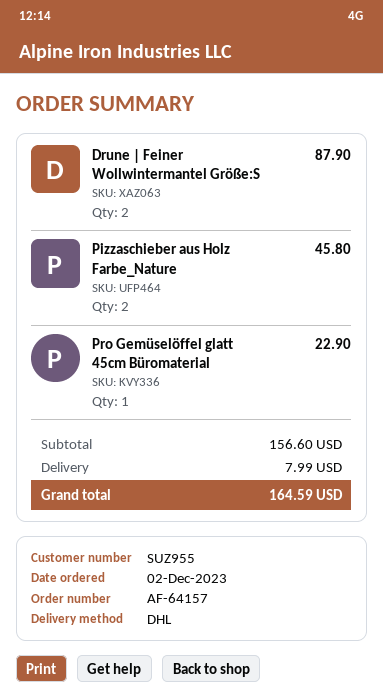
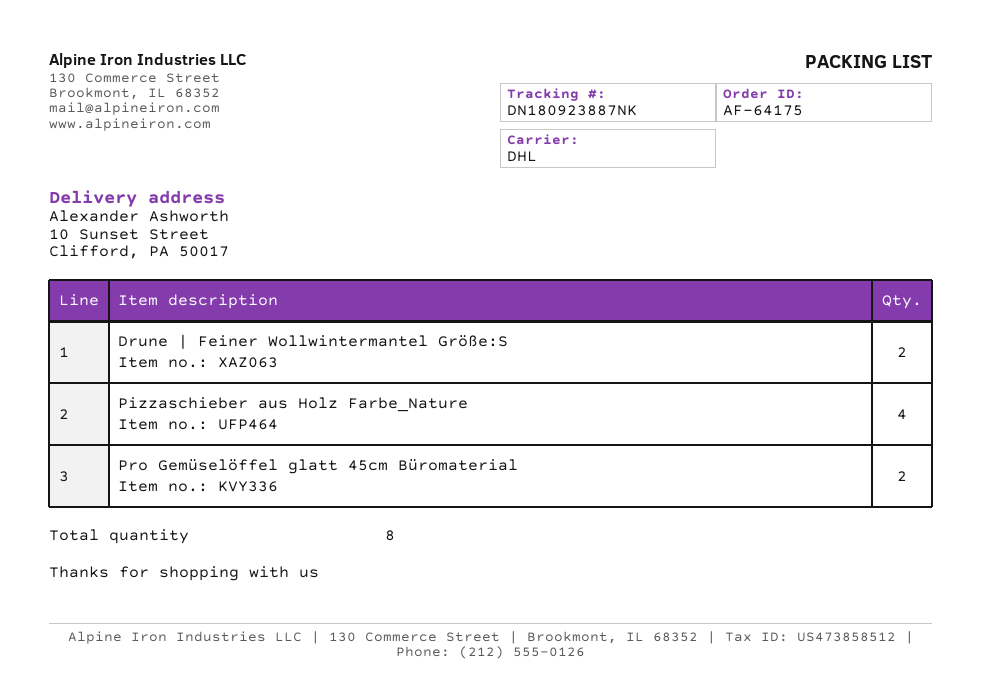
order number: AF-64157 -> AF-64175
Pizzaschieber aus Holz Farbe_Nature: 2 -> 4
Pro Gemüselöffel glatt 45cm Büromaterial: 1 -> 2

